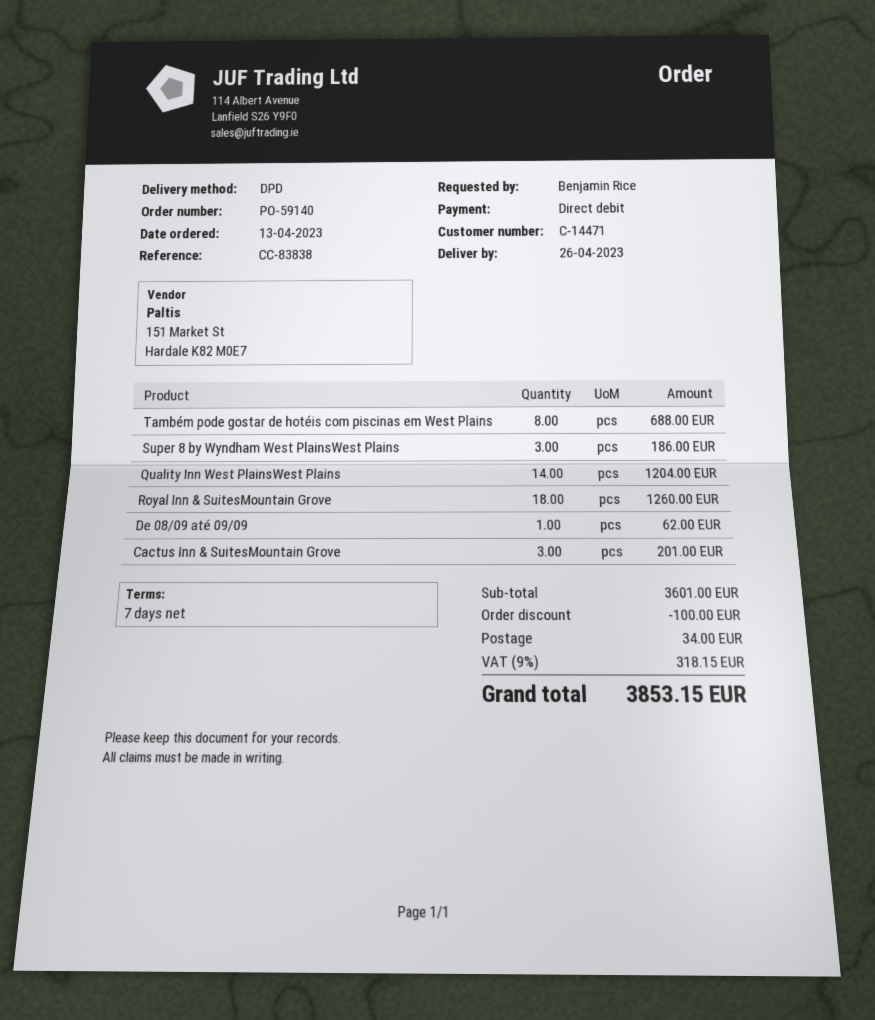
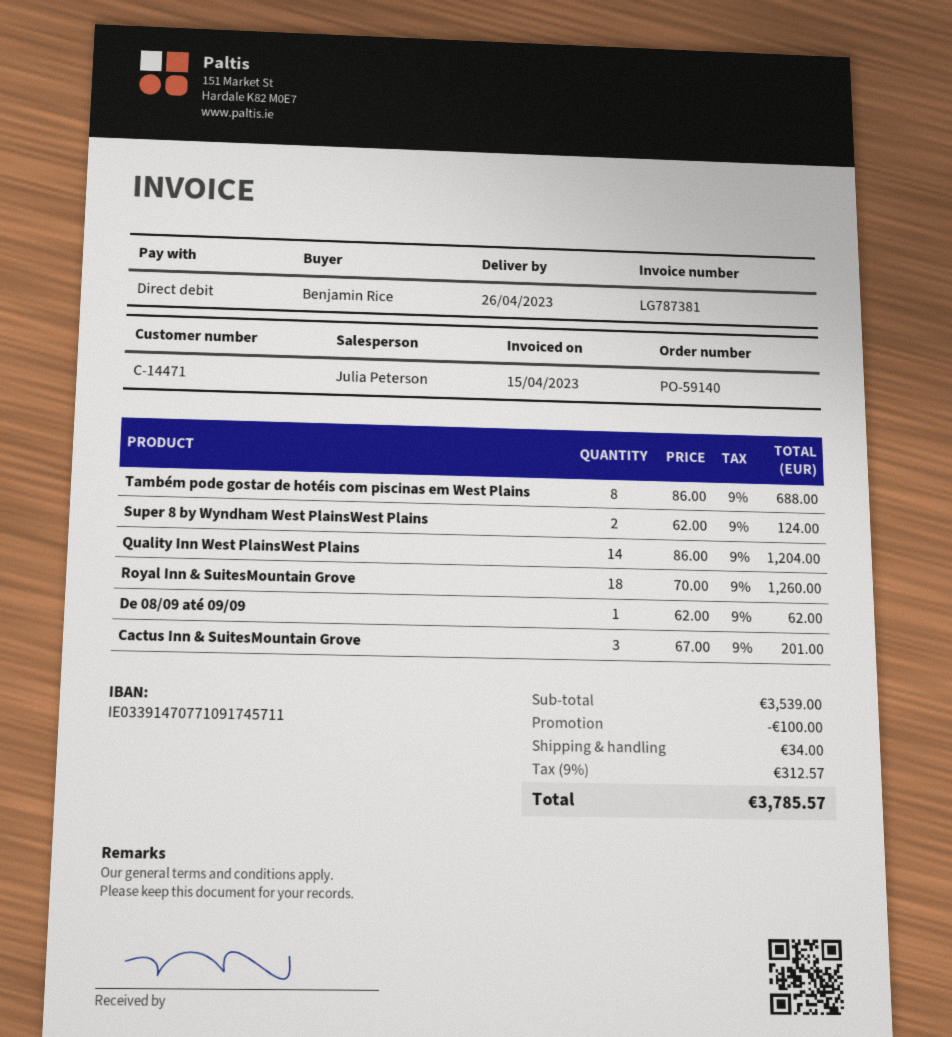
Super 8 by Wyndham West PlainsWest Plains: 3 for 186.00 -> 2 for 124.00
subtotal: 3601.00 -> 3539.00
tax: 9% = 318.15 -> 9% = 312.57
total: 3853.15 -> 3785.57

